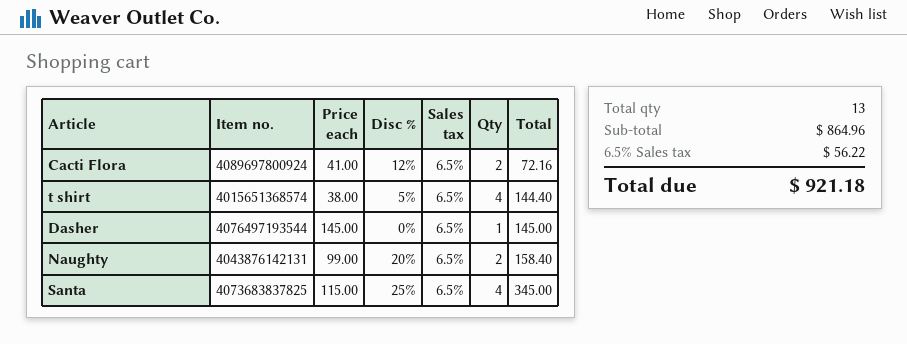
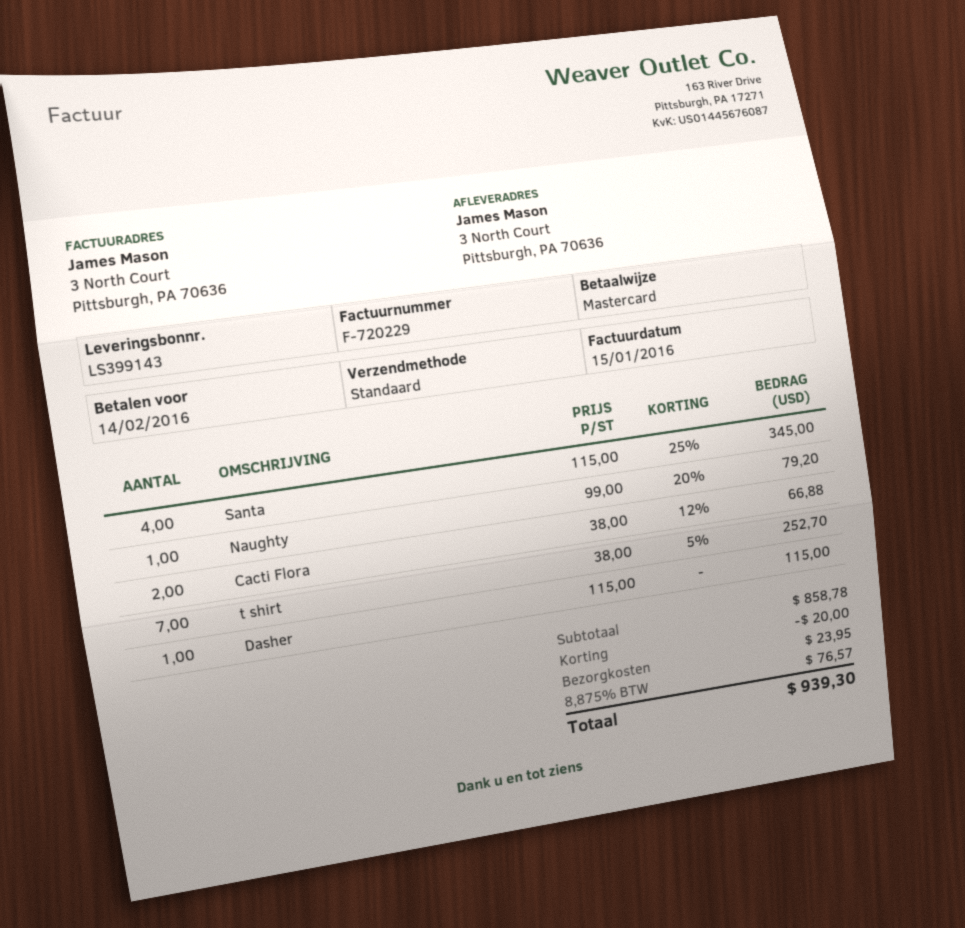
Cacti Flora: 2 x 41.00 - 12% = 72.16 -> 2 x 38.00 - 12% = 66.88
t shirt: 4 x 38.00 - 5% = 144.40 -> 7 x 38.00 - 5% = 252.70
Dasher: 1 x 145.00 = 145.00 -> 1 x 115.00 = 115.00
Naughty: 2 x 99.00 - 20% = 158.40 -> 1 x 99.00 - 20% = 79.20
subtotal: 864.96 -> 858.78
discount: none -> 20.00
shipping: none -> 23.95
tax: 6.5% = 56.22 -> 8.875% = 76.57
total: 921.18 -> 939.30

